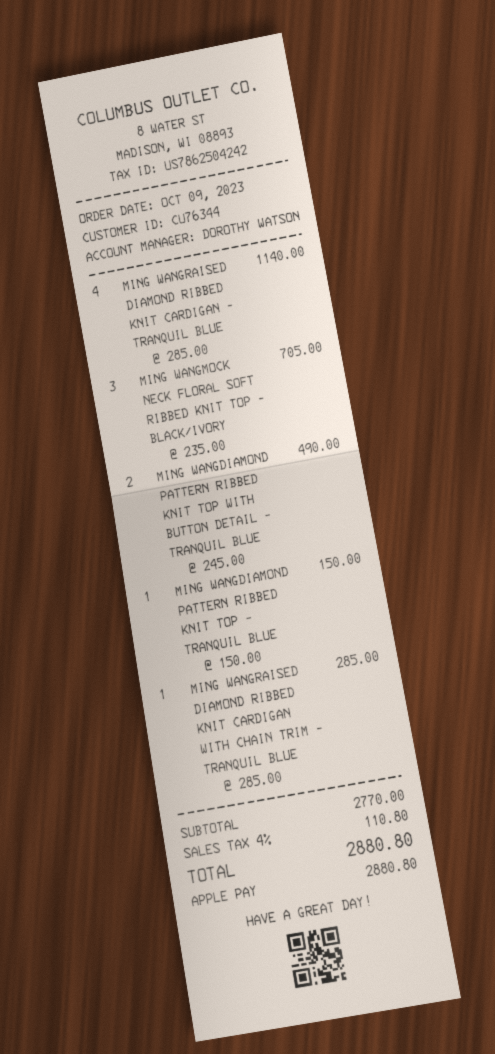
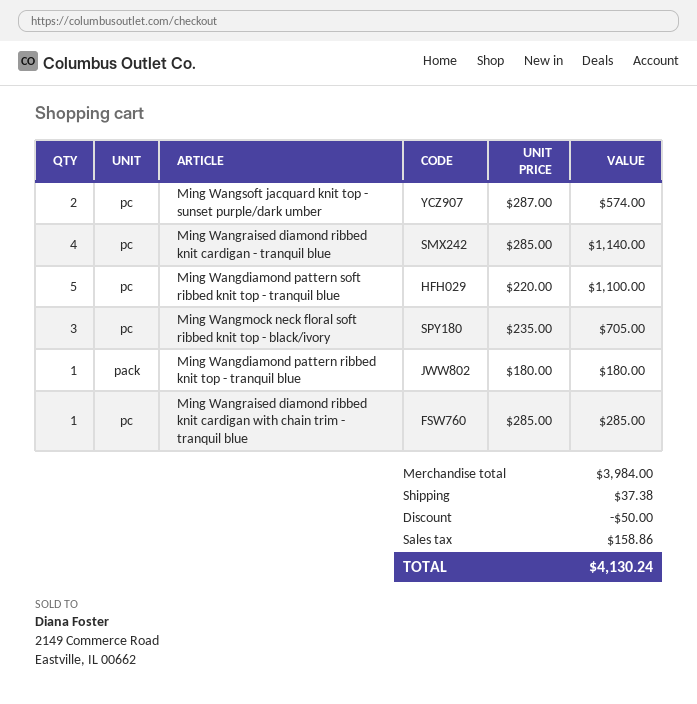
MING WANGDIAMOND PATTERN RIBBED KNIT TOP WITH BUTTON DETAIL - TRANQUIL BLUE: 2 x 245.00 = 490.00 -> none
MING WANGDIAMOND PATTERN RIBBED KNIT TOP - TRANQUIL BLUE: 1 x 150.00 = 150.00 -> 1 x 180.00 = 180.00
Ming Wangsoft jacquard knit top - sunset purple/dark umber: none -> 2 x 287.00 = 574.00
Ming Wangdiamond pattern soft ribbed knit top - tranquil blue: none -> 5 x 220.00 = 1100.00
subtotal: 2770.00 -> 3984.00
discount: none -> 50.00
shipping: none -> 37.38
tax: 110.80 -> 158.86
total: 2880.80 -> 4130.24

